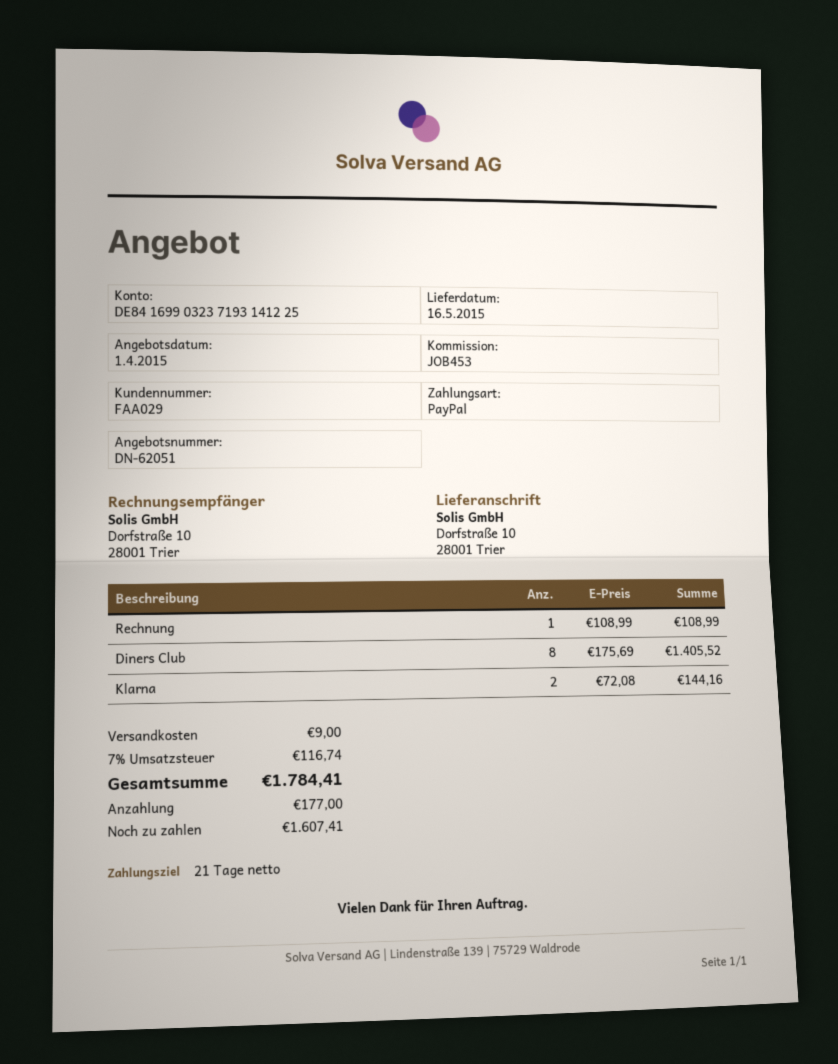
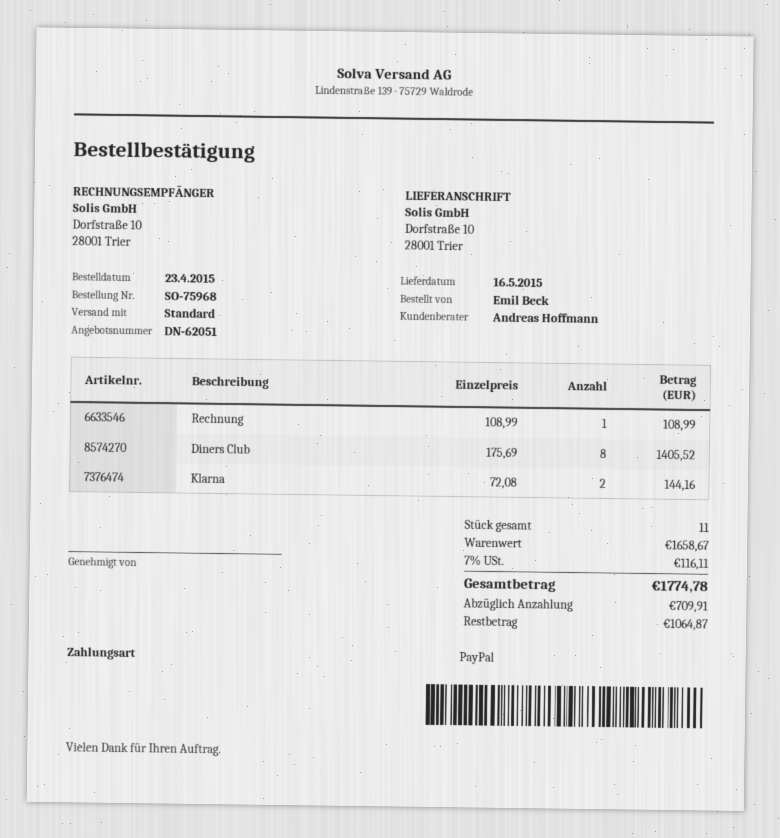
shipping: 9.00 -> none
tax: 7% = 116.74 -> 7% = 116.11
total: 1784.41 -> 1774.78
deposit: 177.00 -> 709.91
balance: 1607.41 -> 1064.87

